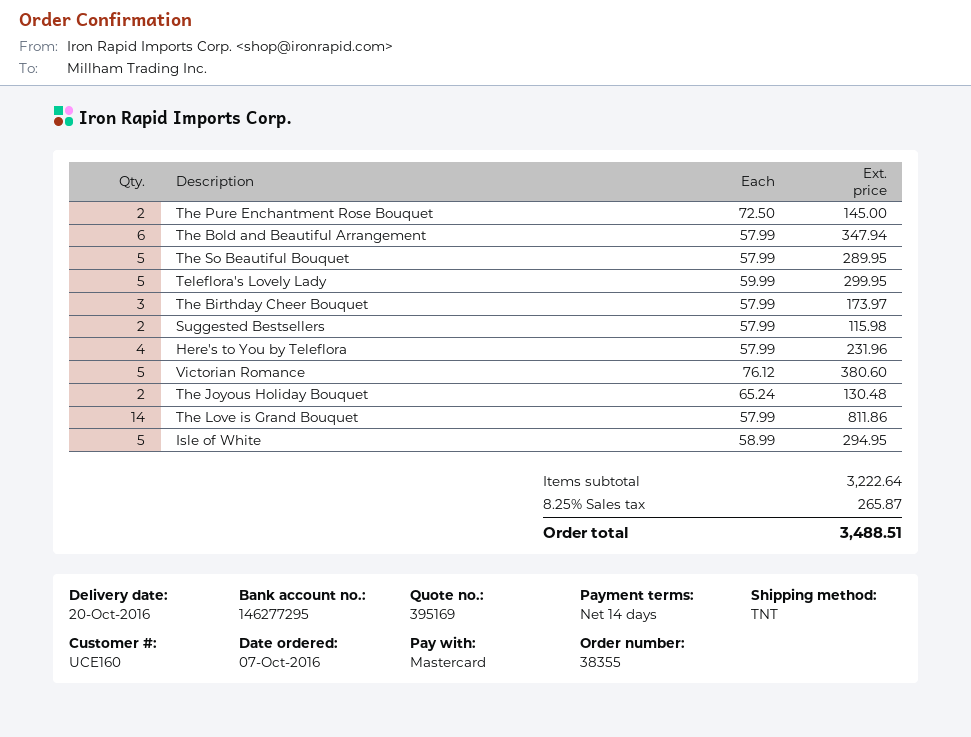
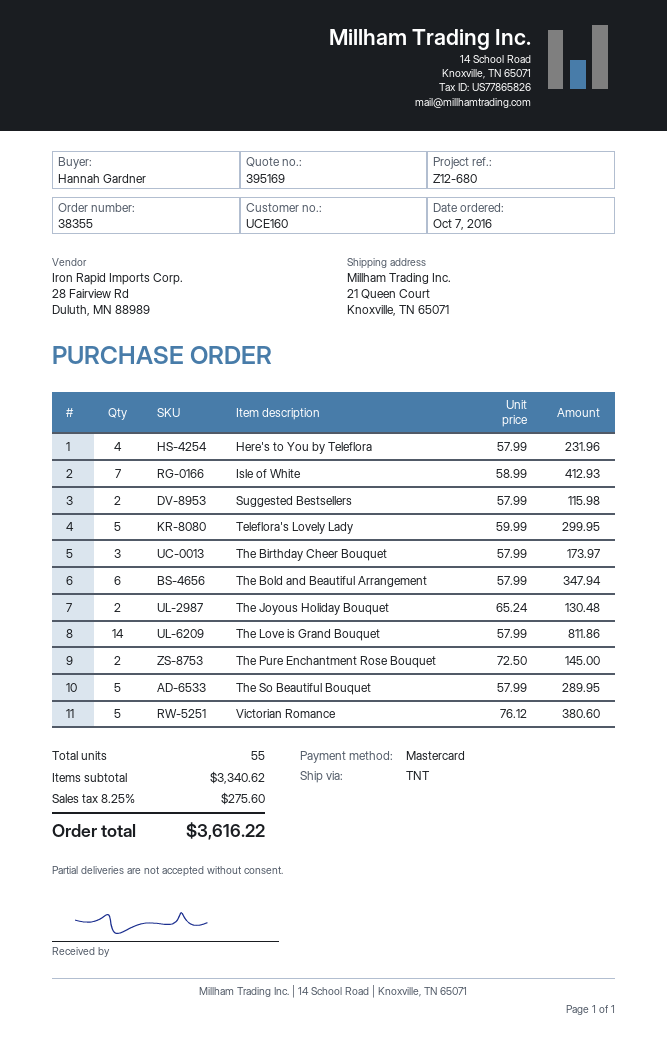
Isle of White: 5 x 58.99 = 294.95 -> 7 x 58.99 = 412.93
subtotal: 3222.64 -> 3340.62
tax: 8.25% = 265.87 -> 8.25% = 275.60
total: 3488.51 -> 3616.22

